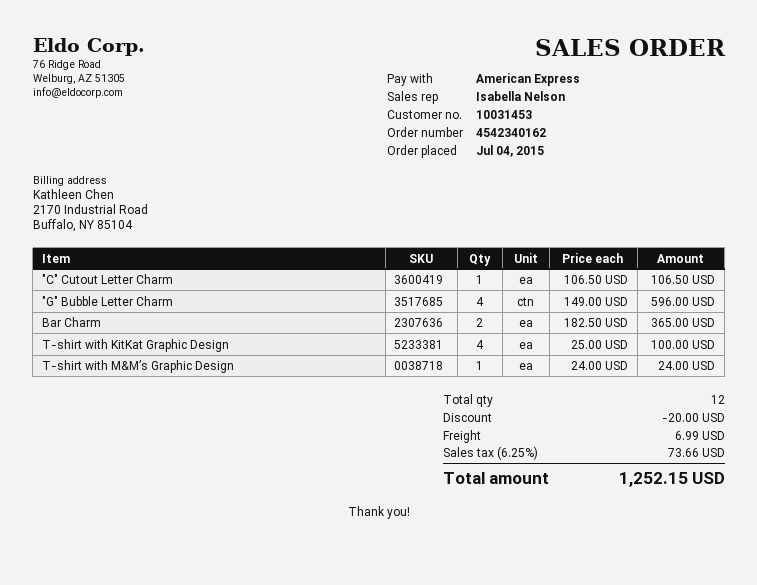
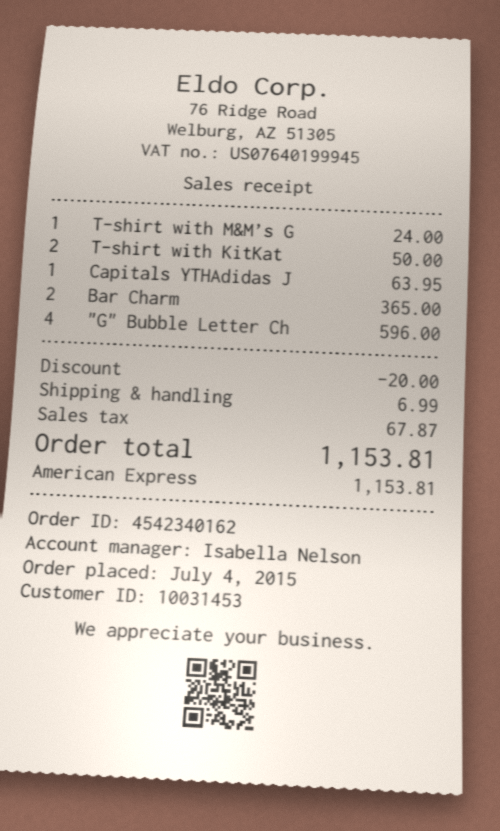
"C" Cutout Letter Charm: 1 for 106.50 -> none
T-shirt with KitKat Graphic Design: 4 for 100.00 -> 2 for 50.00
Capitals YTHAdidas J: none -> 1 for 63.95
tax: 73.66 -> 67.87
total: 1252.15 -> 1153.81

